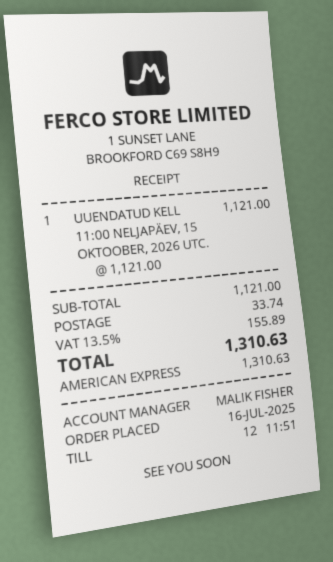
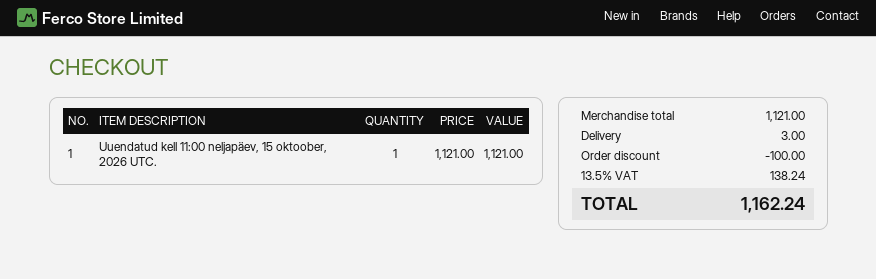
discount: none -> 100.00
shipping: 33.74 -> 3.00
tax: 13.5% = 155.89 -> 13.5% = 138.24
total: 1310.63 -> 1162.24

